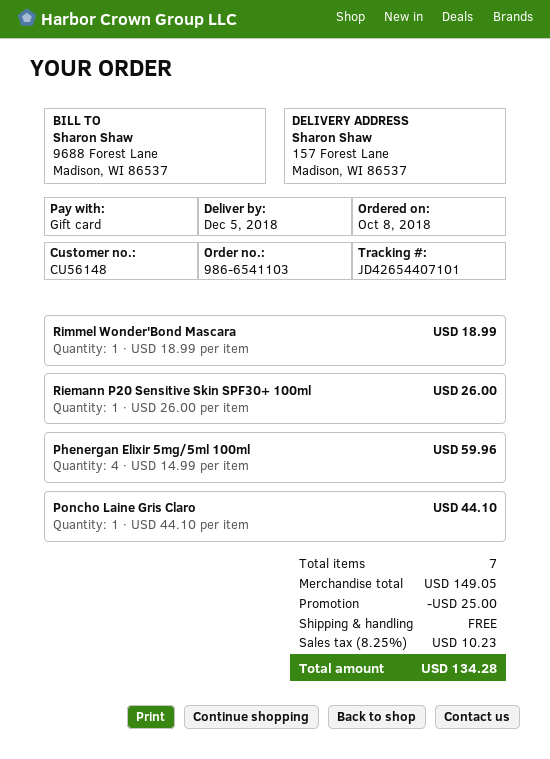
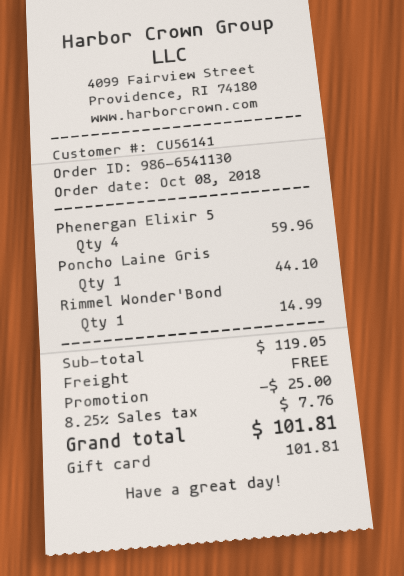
order number: 986-6541103 -> 986-6541130
customer number: CU56148 -> CU56141
Rimmel Wonder'Bond Mascara: 1 for 18.99 -> 1 for 14.99
Riemann P20 Sensitive Skin SPF30+ 100ml: 1 for 26.00 -> none
subtotal: 149.05 -> 119.05
tax: 8.25% = 10.23 -> 8.25% = 7.76
total: 134.28 -> 101.81

